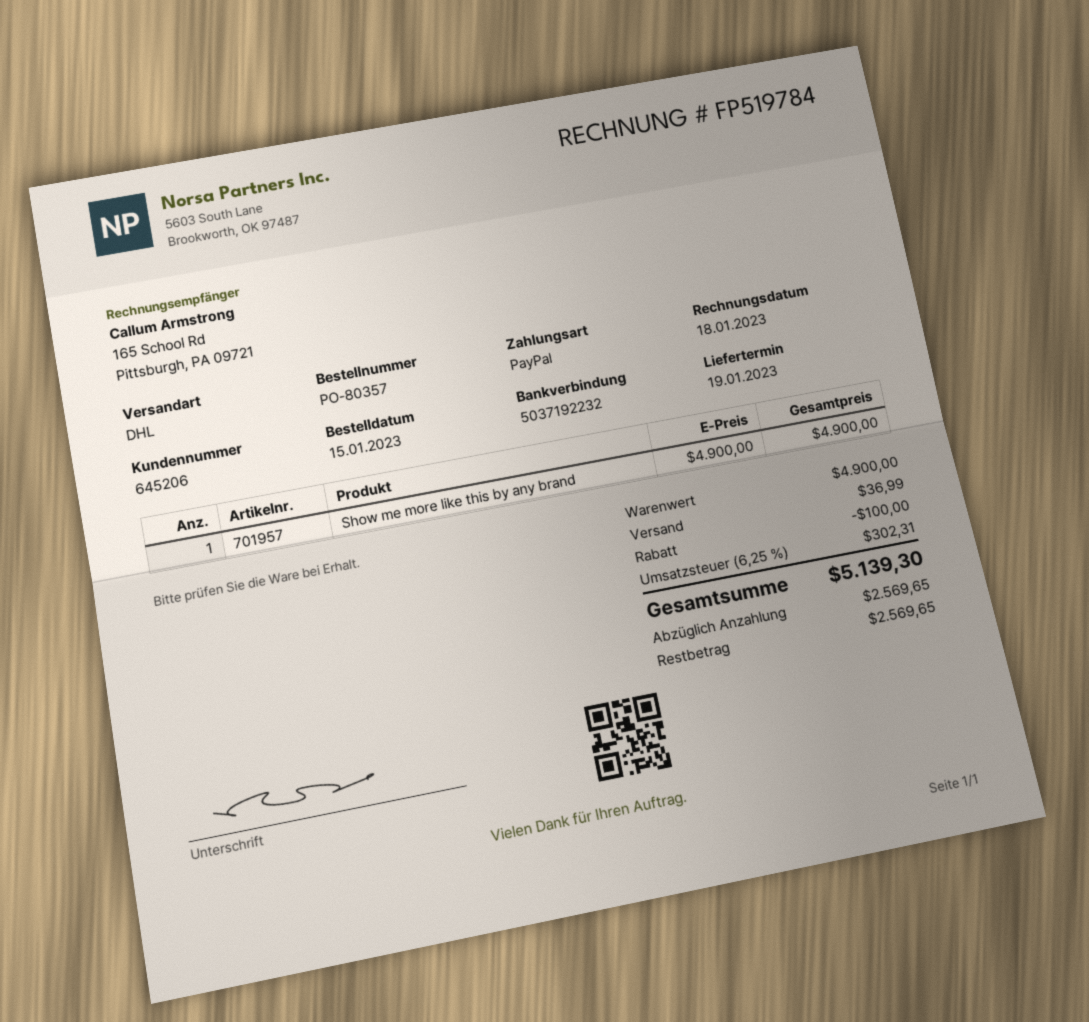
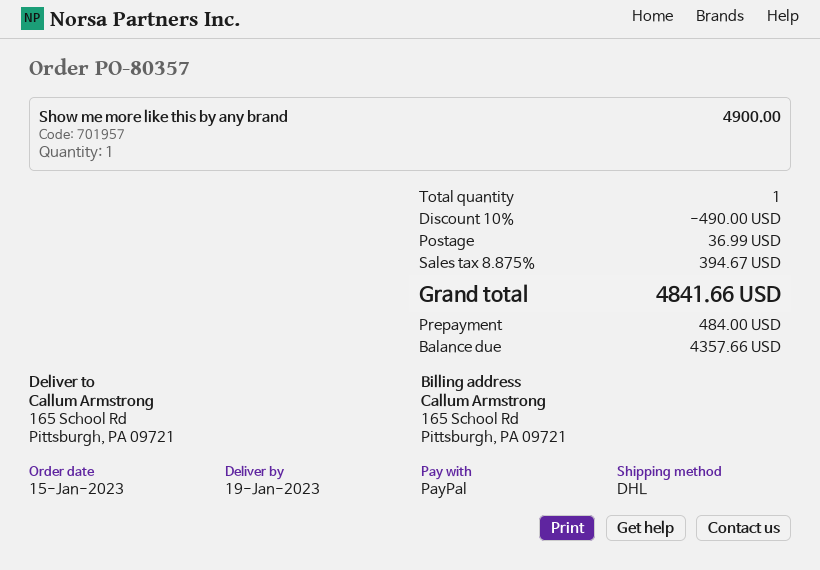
discount: 100.00 -> 490.00
tax: 6.25% = 302.31 -> 8.875% = 394.67
total: 5139.30 -> 4841.66
deposit: 2569.65 -> 484.00
balance: 2569.65 -> 4357.66

